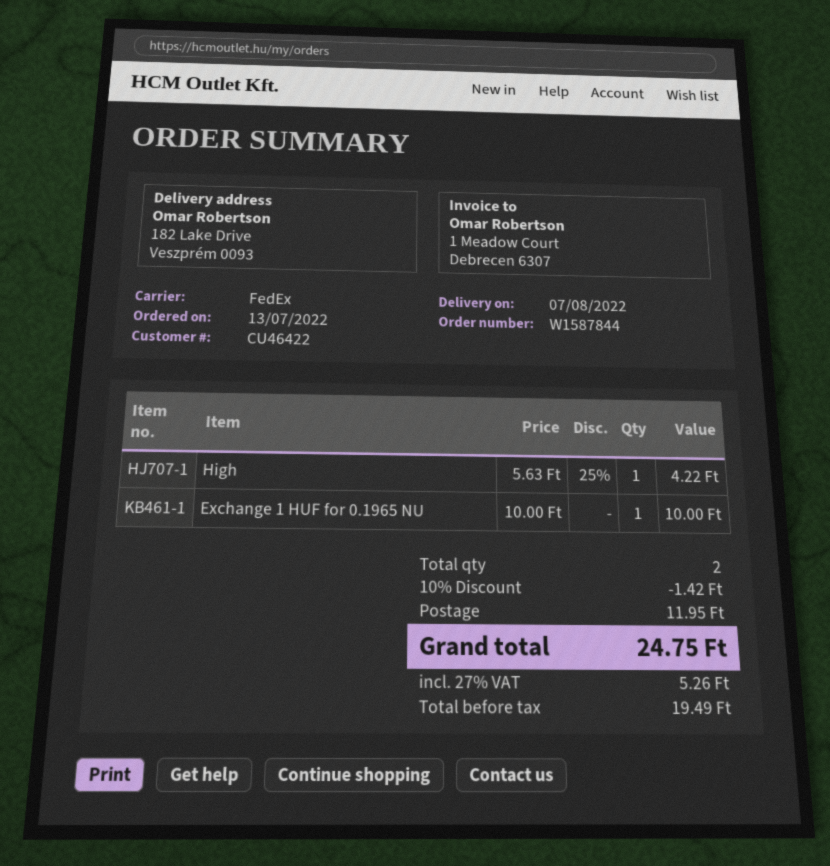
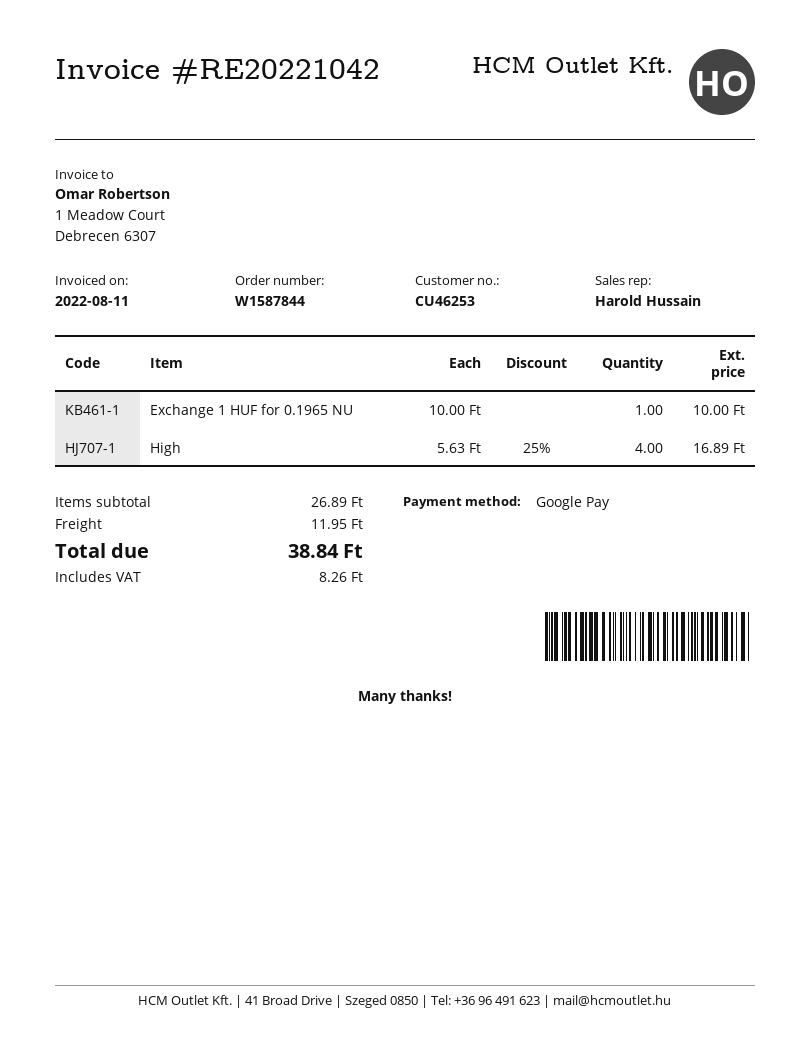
customer number: CU46422 -> CU46253
High: 1 x 5.63 - 25% = 4.22 -> 4 x 5.63 - 25% = 16.89
discount: 10% = 1.42 -> none
tax: 5.26 -> 8.26
total: 24.75 -> 38.84

